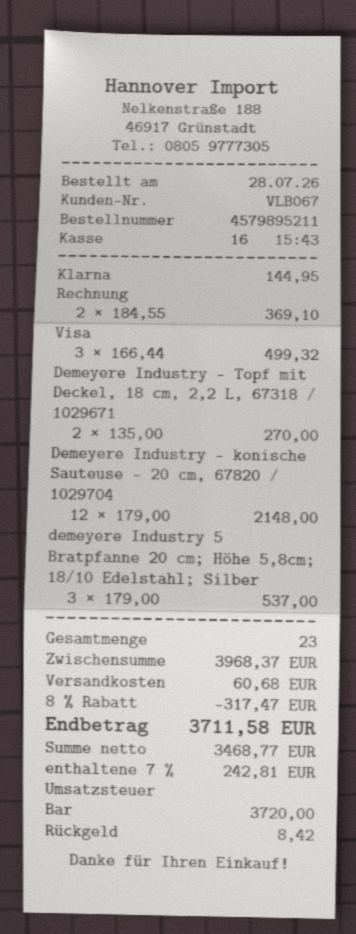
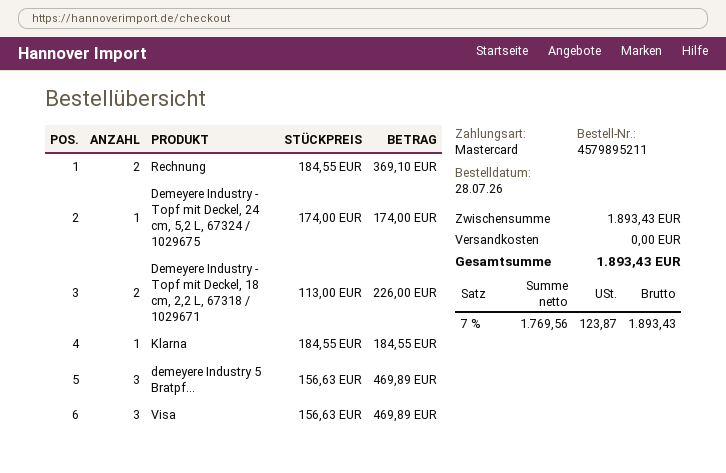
payment method: cash -> Mastercard
Klarna: 1 x 144.95 = 144.95 -> 1 x 184.55 = 184.55
Visa: 3 x 166.44 = 499.32 -> 3 x 156.63 = 469.89
Demeyere Industry - Topf mit Deckel, 18 cm, 2,2 L, 67318 / 1029671: 2 x 135.00 = 270.00 -> 2 x 113.00 = 226.00
Demeyere Industry - konische Sauteuse - 20 cm, 67820 / 1029704: 12 x 179.00 = 2148.00 -> none
demeyere Industry 5 Bratpfanne 20 cm; Höhe 5,8cm; 18/10 Edelstahl; Silber: 3 x 179.00 = 537.00 -> 3 x 156.63 = 469.89
Demeyere Industry - Topf mit Deckel, 24 cm, 5,2 L, 67324 / 1029675: none -> 1 x 174.00 = 174.00
subtotal: 3968.37 -> 1893.43
discount: 8% = 317.47 -> none
shipping: 60.68 -> 0.00
net: 3468.77 -> 1769.56
tax: 7% = 242.81 -> 7% = 123.87
total: 3711.58 -> 1893.43

